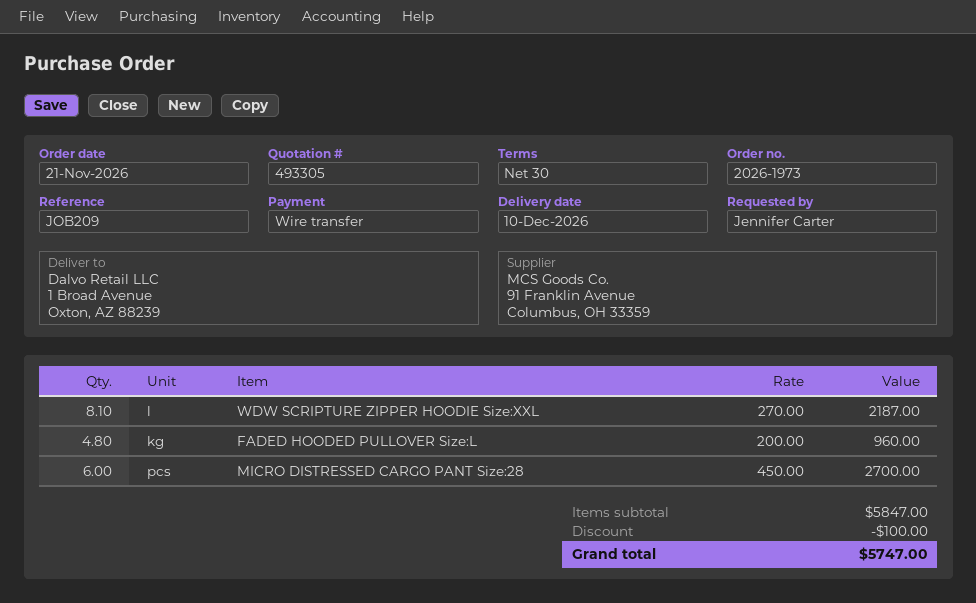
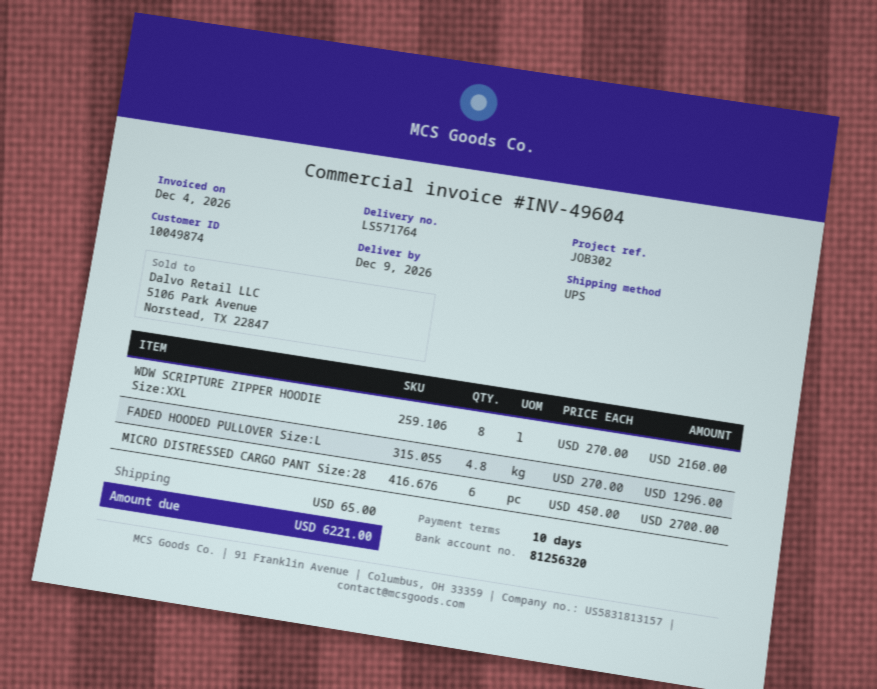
delivery date: 2026-12-10 -> 2026-12-09
payment terms: 30 days -> 10 days
reference: JOB209 -> JOB302
WDW SCRIPTURE ZIPPER HOODIE Size:XXL: 8.1 x 270.00 = 2187.00 -> 8 x 270.00 = 2160.00
FADED HOODED PULLOVER Size:L: 4.8 x 200.00 = 960.00 -> 4.8 x 270.00 = 1296.00
discount: 100.00 -> none
shipping: none -> 65.00
total: 5747.00 -> 6221.00

